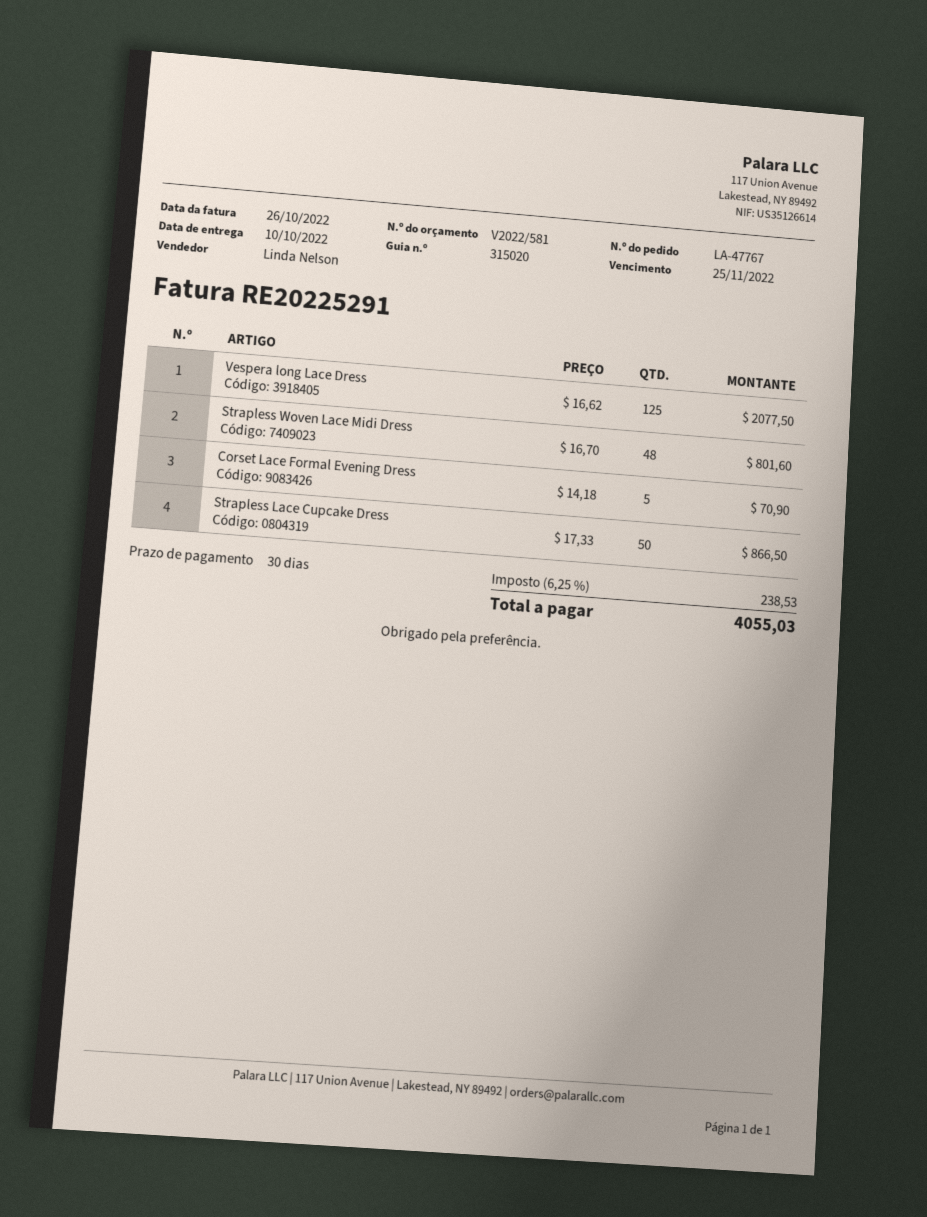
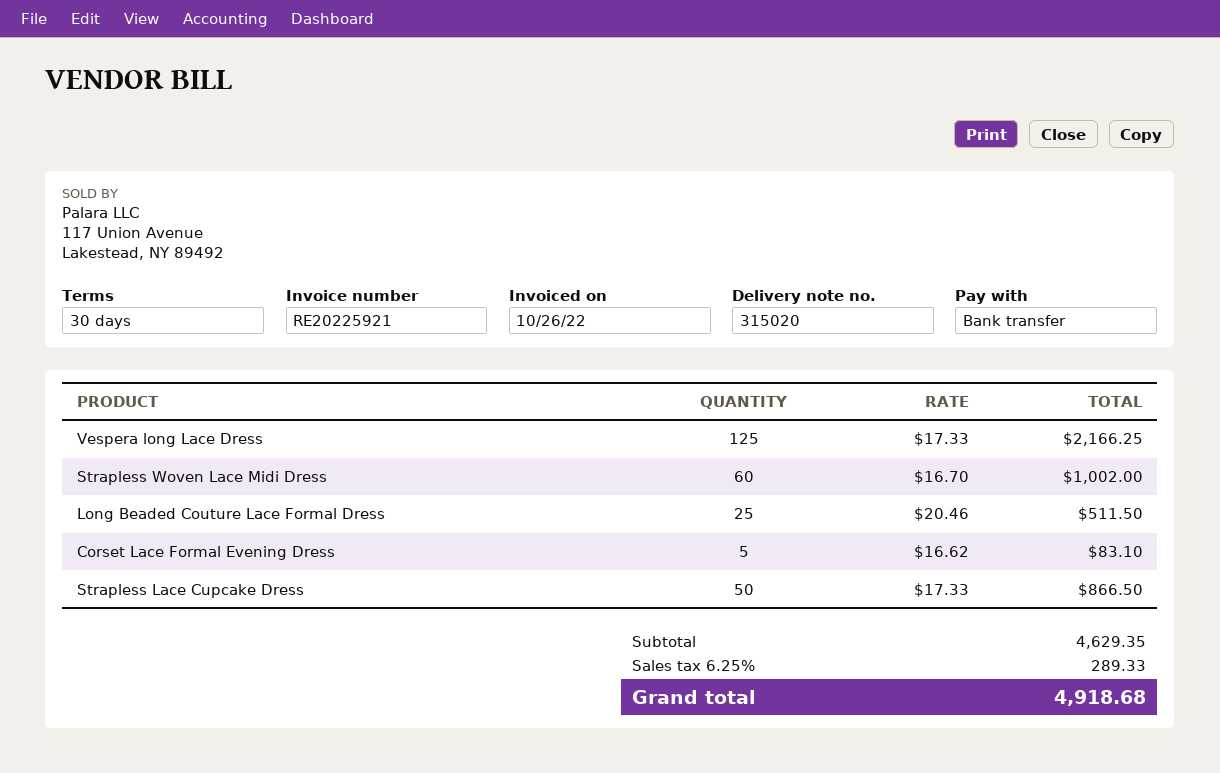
invoice number: RE20225291 -> RE20225921
Vespera long Lace Dress: 125 x 16.62 = 2077.50 -> 125 x 17.33 = 2166.25
Strapless Woven Lace Midi Dress: 48 x 16.70 = 801.60 -> 60 x 16.70 = 1002.00
Corset Lace Formal Evening Dress: 5 x 14.18 = 70.90 -> 5 x 16.62 = 83.10
Long Beaded Couture Lace Formal Dress: none -> 25 x 20.46 = 511.50
tax: 6.25% = 238.53 -> 6.25% = 289.33
total: 4055.03 -> 4918.68

